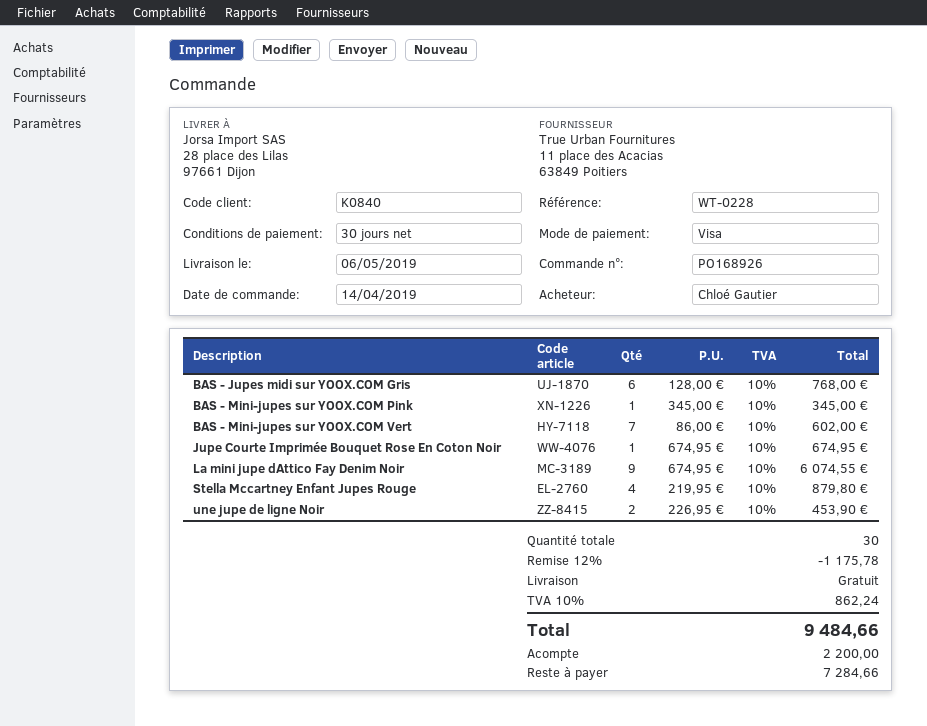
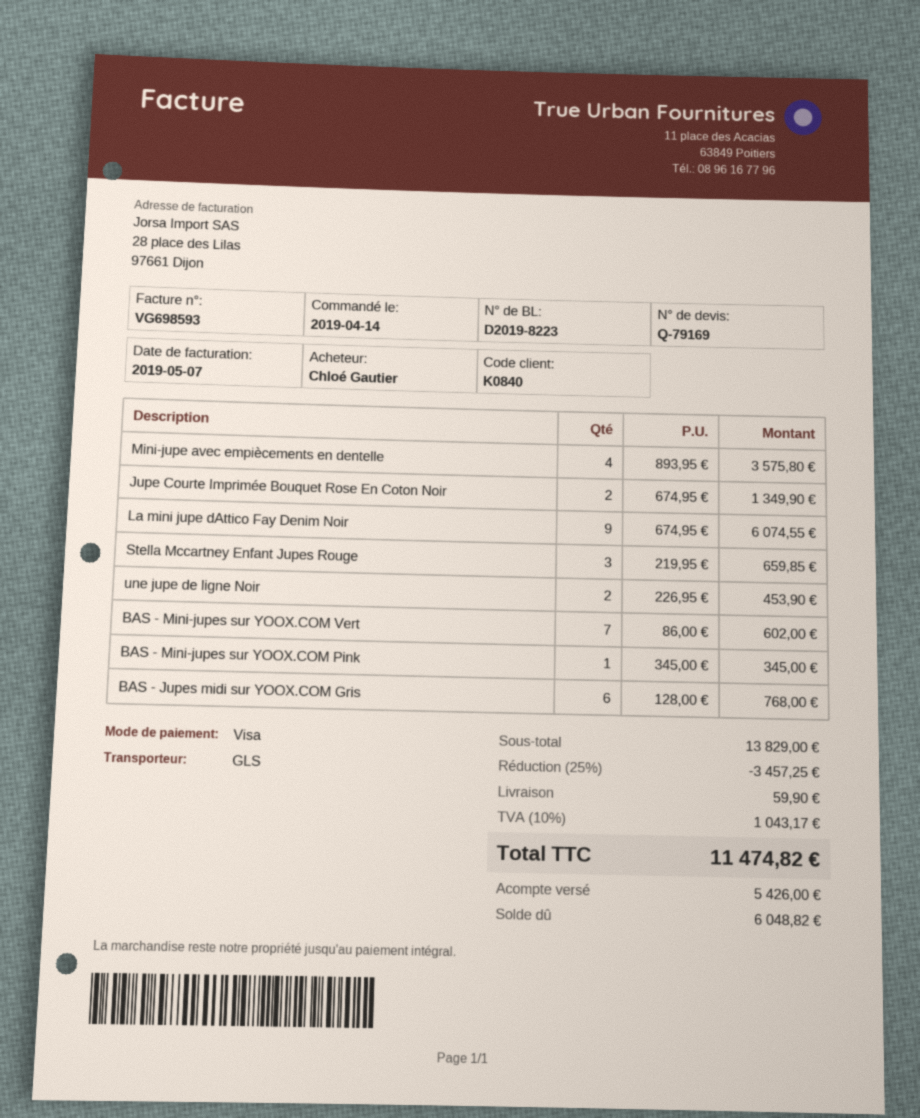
Jupe Courte Imprimée Bouquet Rose En Coton Noir: 1 x 674.95 = 674.95 -> 2 x 674.95 = 1349.90
Stella Mccartney Enfant Jupes Rouge: 4 x 219.95 = 879.80 -> 3 x 219.95 = 659.85
Mini-jupe avec empiècements en dentelle: none -> 4 x 893.95 = 3575.80
discount: 12% = 1175.78 -> 25% = 3457.25
shipping: 0.00 -> 59.90
tax: 10% = 862.24 -> 10% = 1043.17
total: 9484.66 -> 11474.82
deposit: 2200.00 -> 5426.00
balance: 7284.66 -> 6048.82

